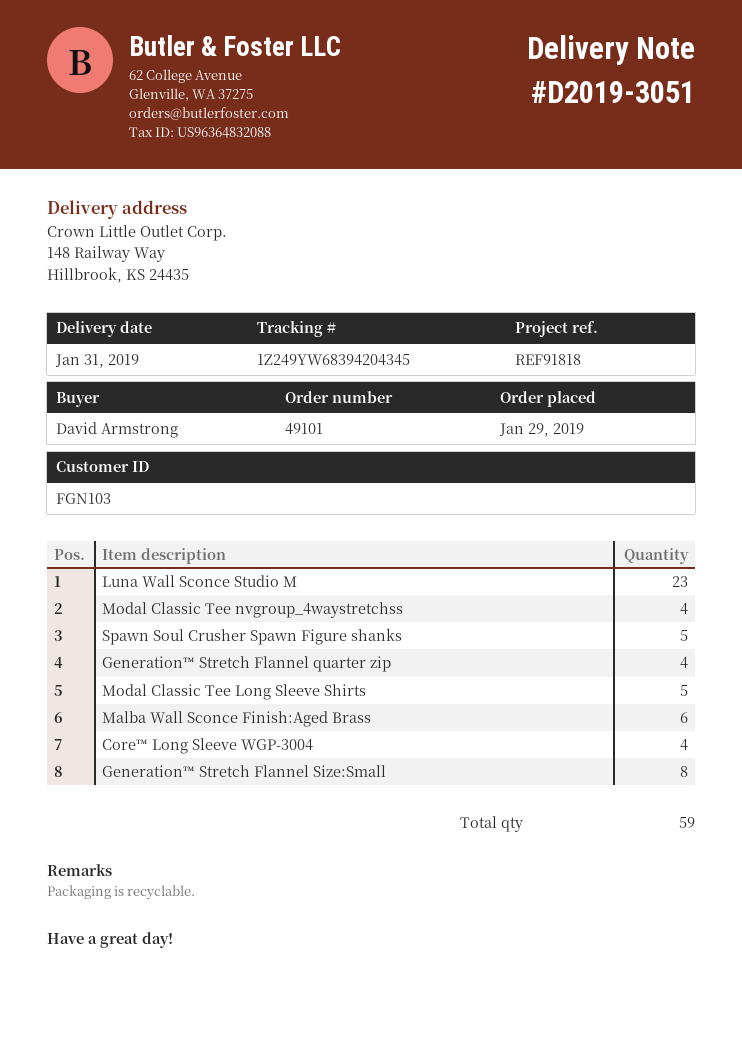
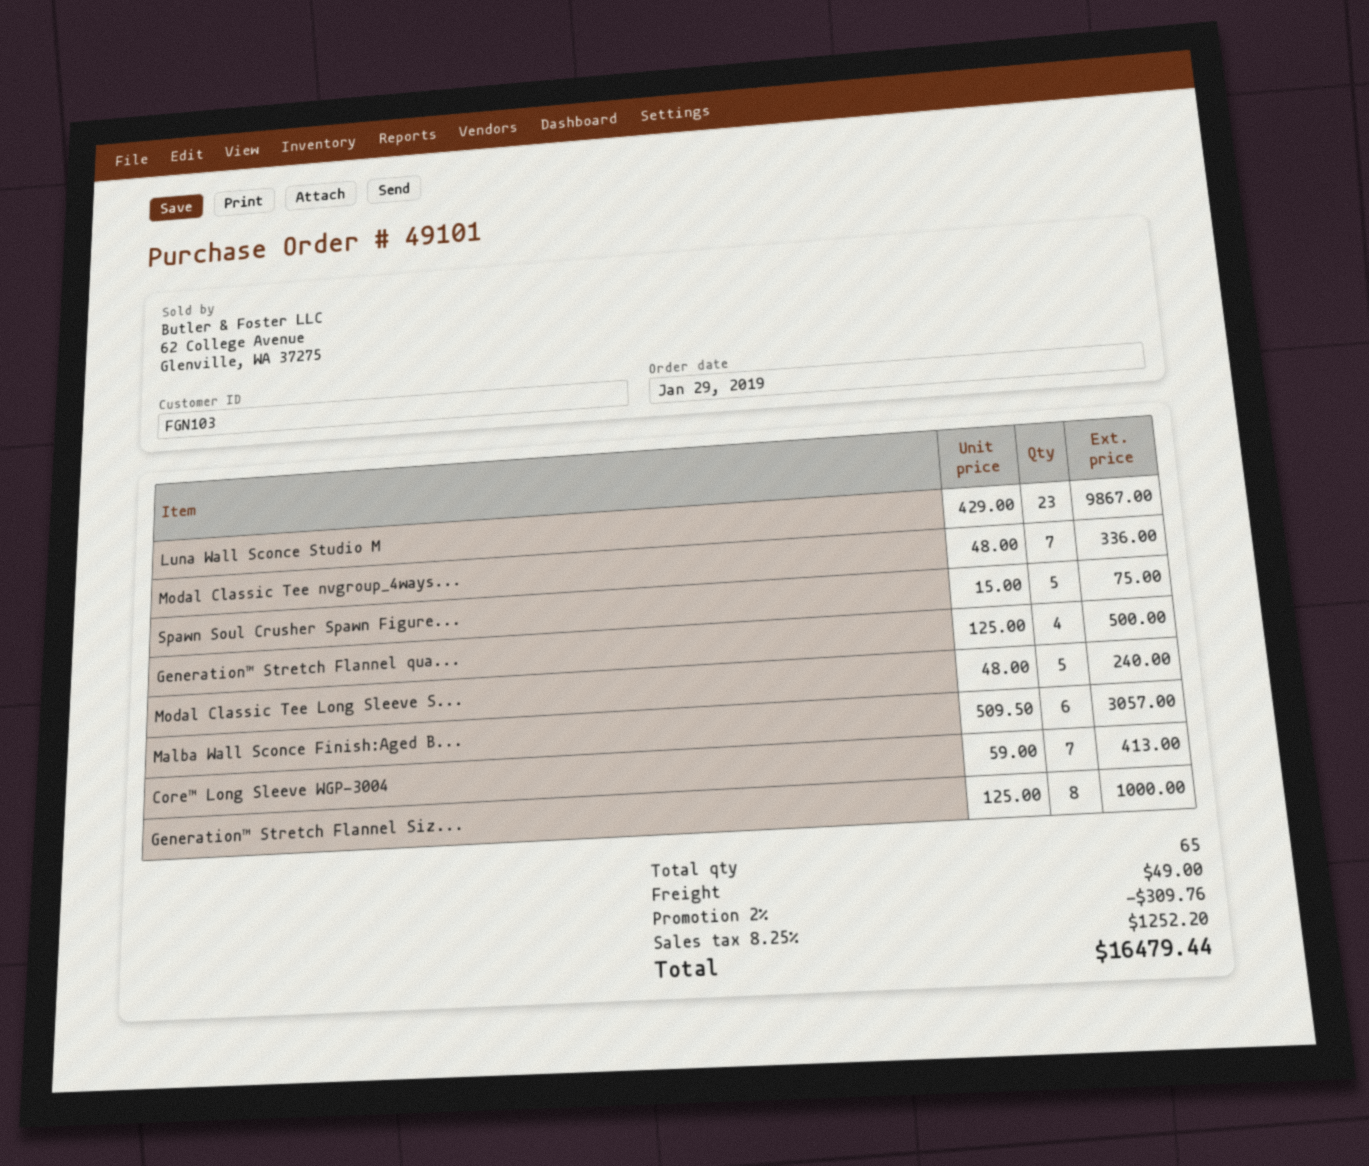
Modal Classic Tee nvgroup_4waystretchss: 4 -> 7
Core™ Long Sleeve WGP-3004: 4 -> 7
total quantity: 59 -> 65

